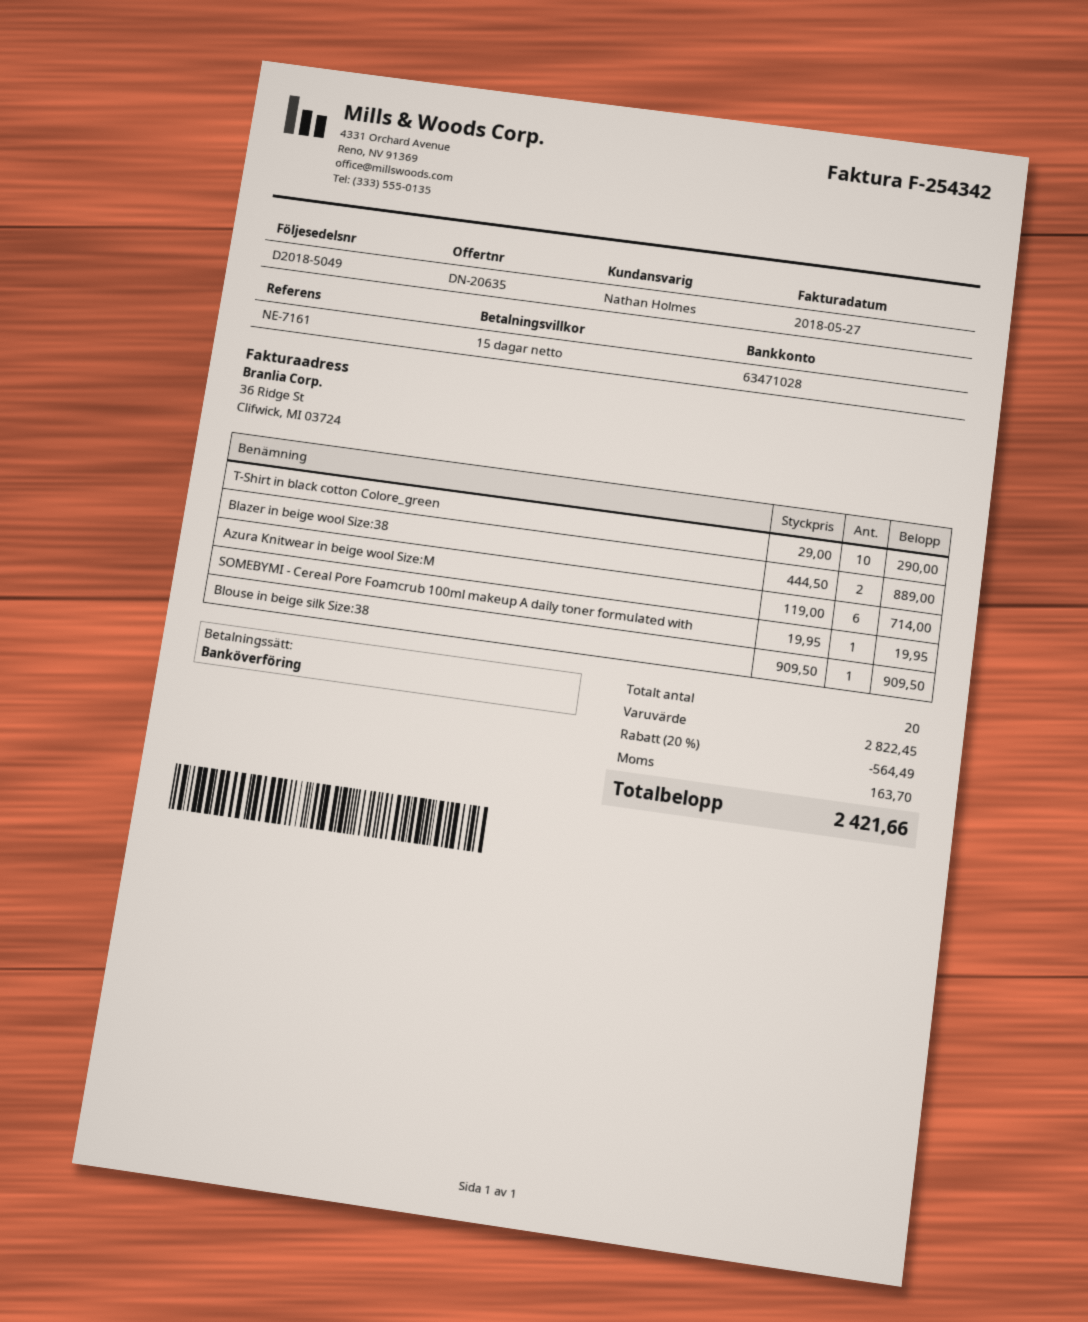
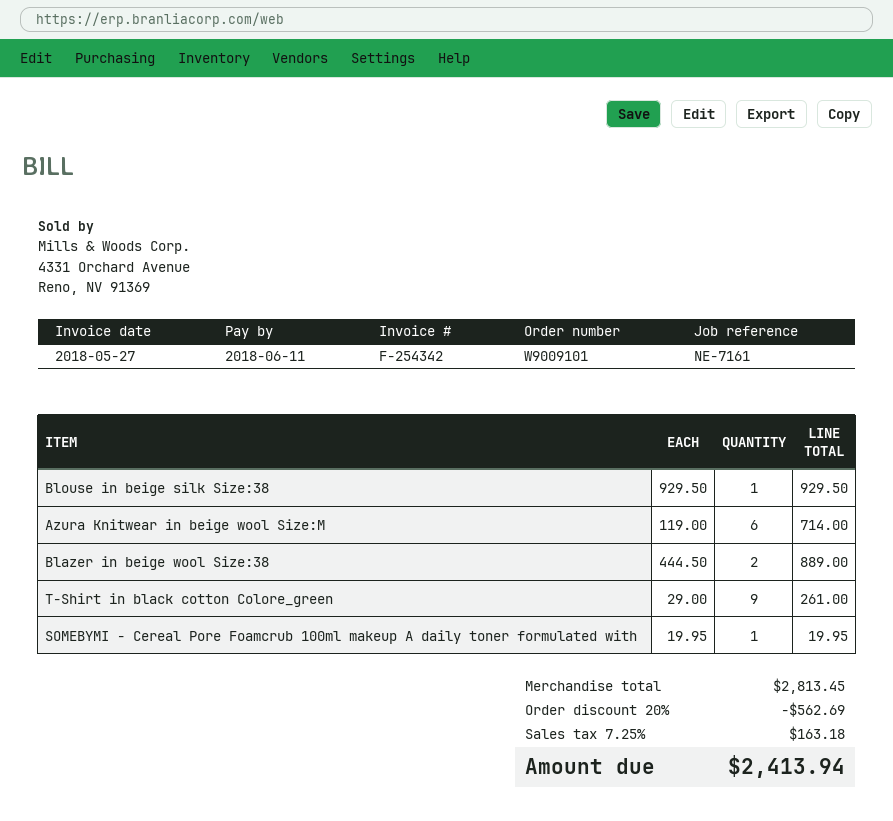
T-Shirt in black cotton Colore_green: 10 x 29.00 = 290.00 -> 9 x 29.00 = 261.00
Blouse in beige silk Size:38: 1 x 909.50 = 909.50 -> 1 x 929.50 = 929.50
subtotal: 2822.45 -> 2813.45
discount: 20% = 564.49 -> 20% = 562.69
tax: 163.70 -> 163.18
total: 2421.66 -> 2413.94

